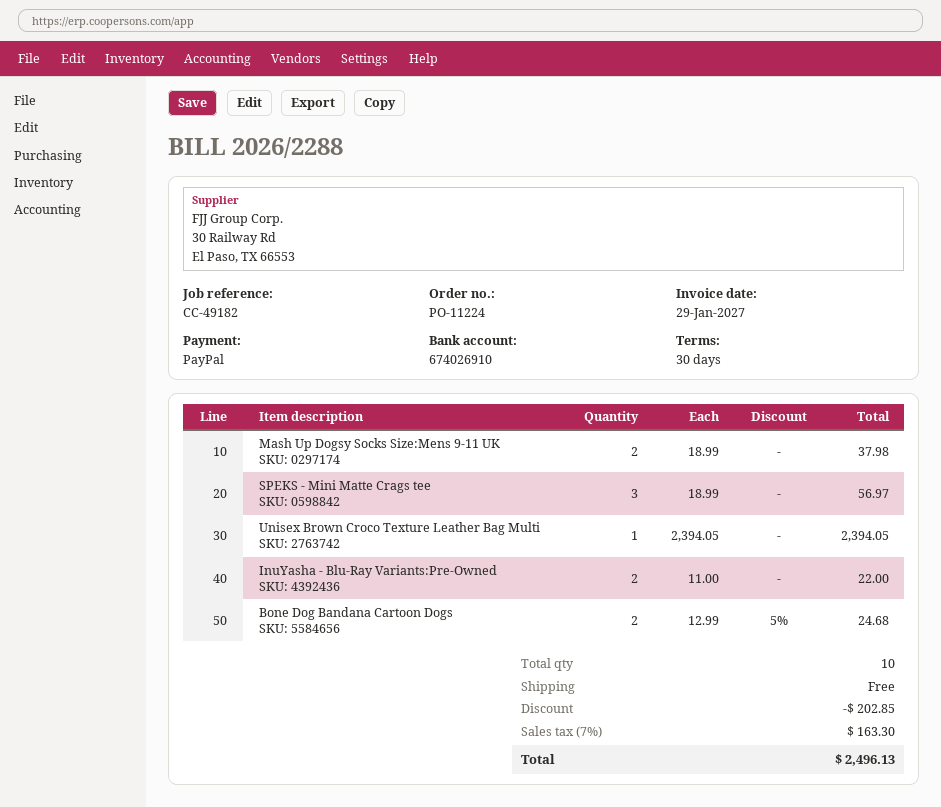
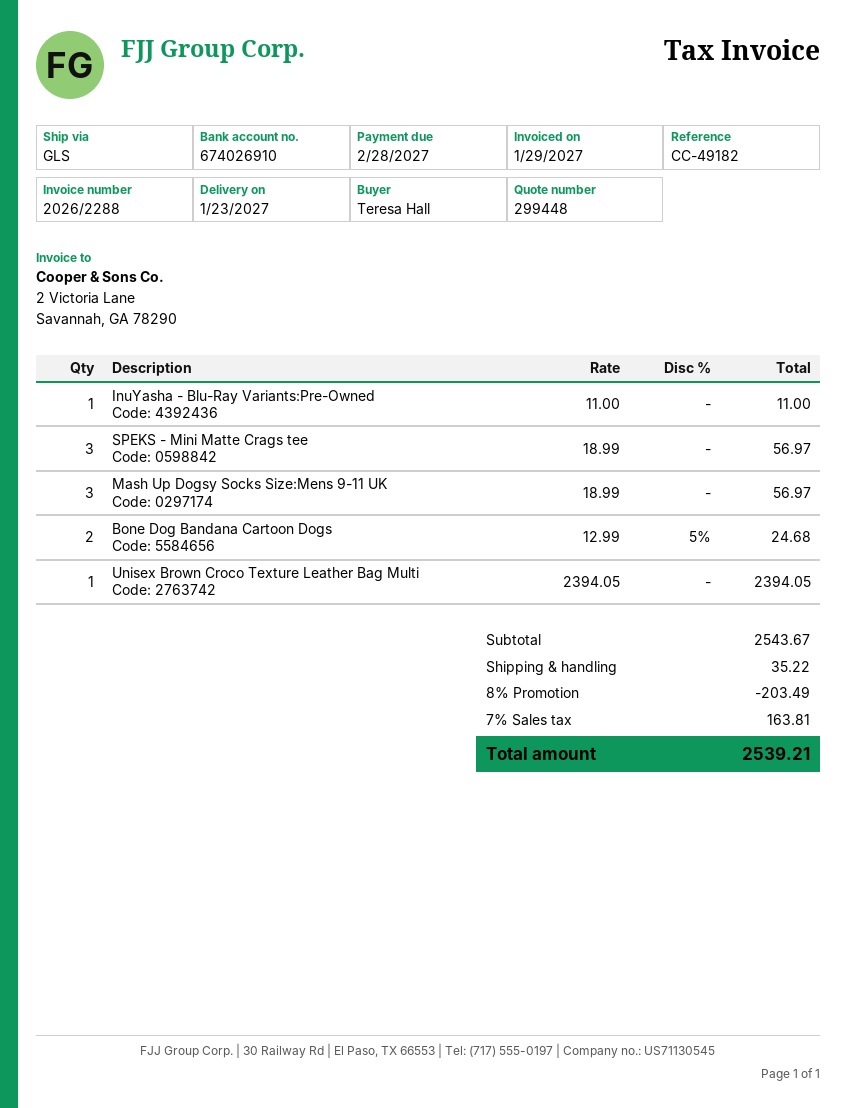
Mash Up Dogsy Socks Size:Mens 9-11 UK: 2 x 18.99 = 37.98 -> 3 x 18.99 = 56.97
InuYasha - Blu-Ray Variants:Pre-Owned: 2 x 11.00 = 22.00 -> 1 x 11.00 = 11.00
discount: 202.85 -> 203.49
shipping: 0.00 -> 35.22
tax: 7% = 163.30 -> 7% = 163.81
total: 2496.13 -> 2539.21

